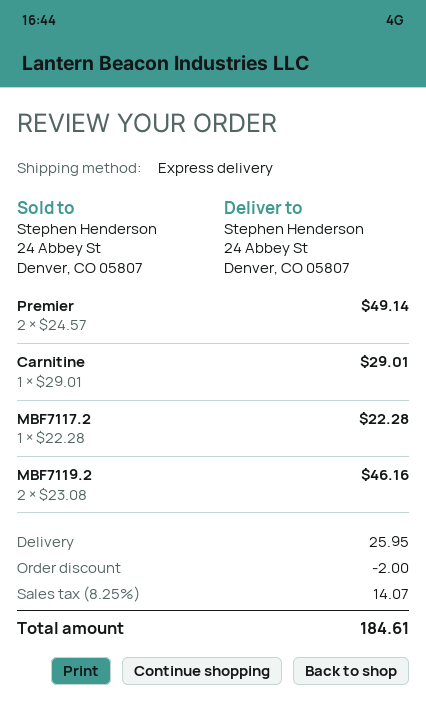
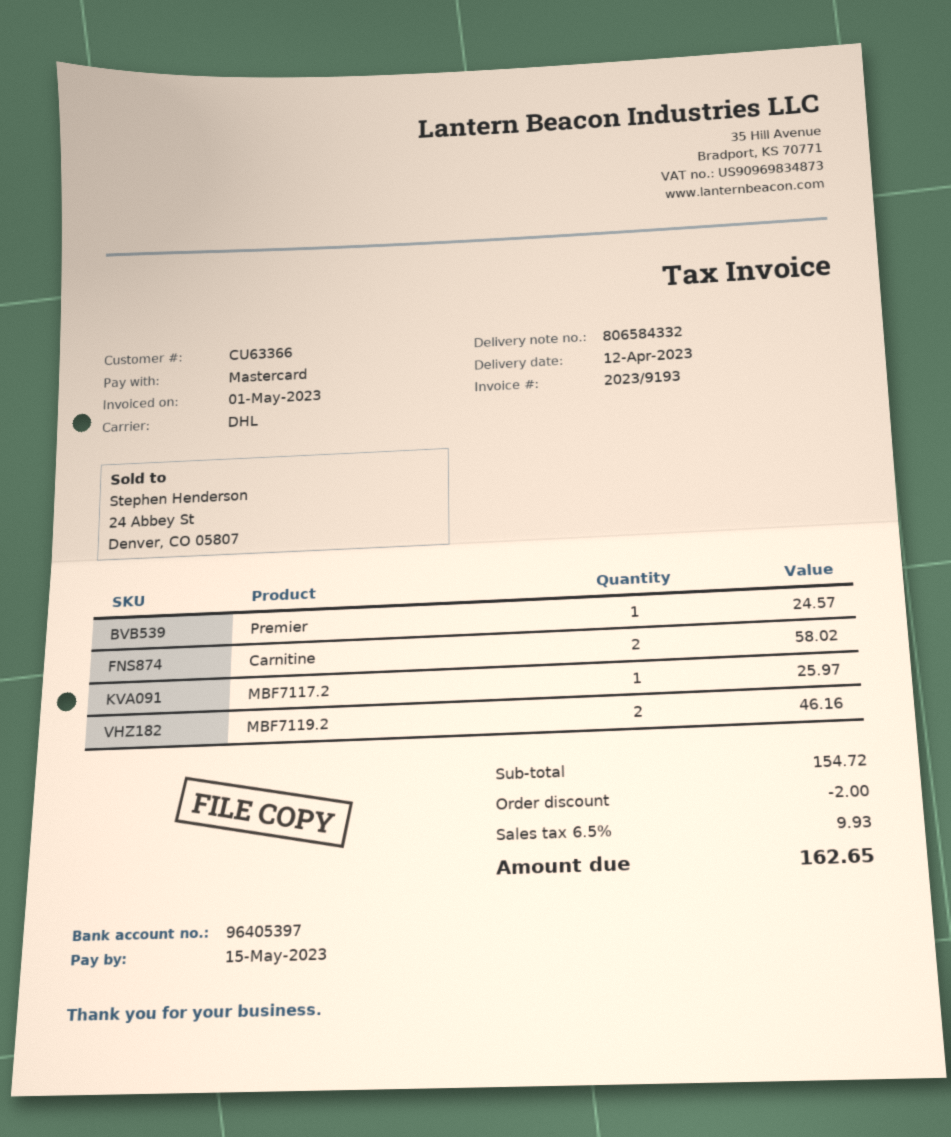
shipping method: express -> DHL
Premier: 2 for 49.14 -> 1 for 24.57
Carnitine: 1 for 29.01 -> 2 for 58.02
MBF7117.2: 1 for 22.28 -> 1 for 25.97
shipping: 25.95 -> none
tax: 8.25% = 14.07 -> 6.5% = 9.93
total: 184.61 -> 162.65

